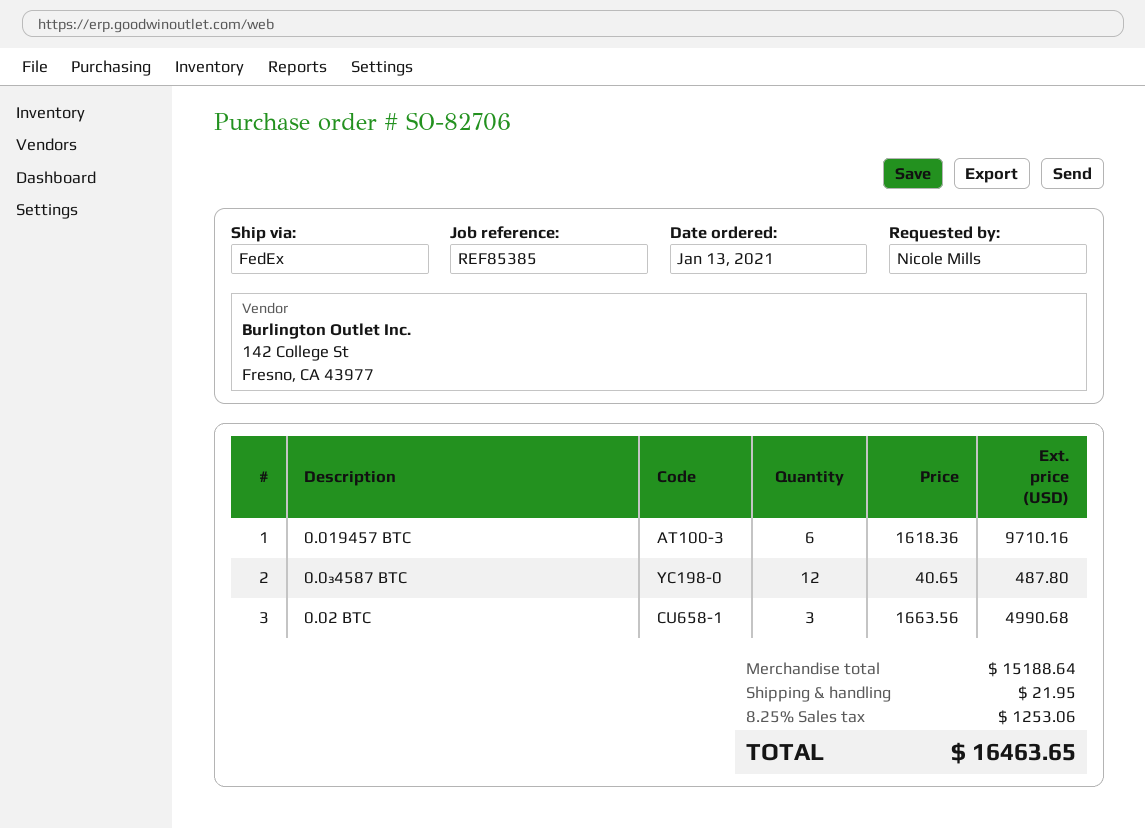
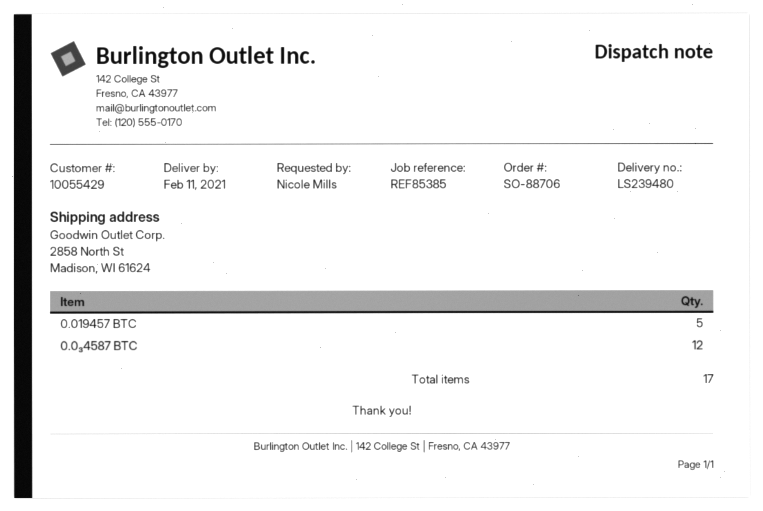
order number: SO-82706 -> SO-88706
0.019457 BTC: 6 -> 5
0.02 BTC: 3 -> none

